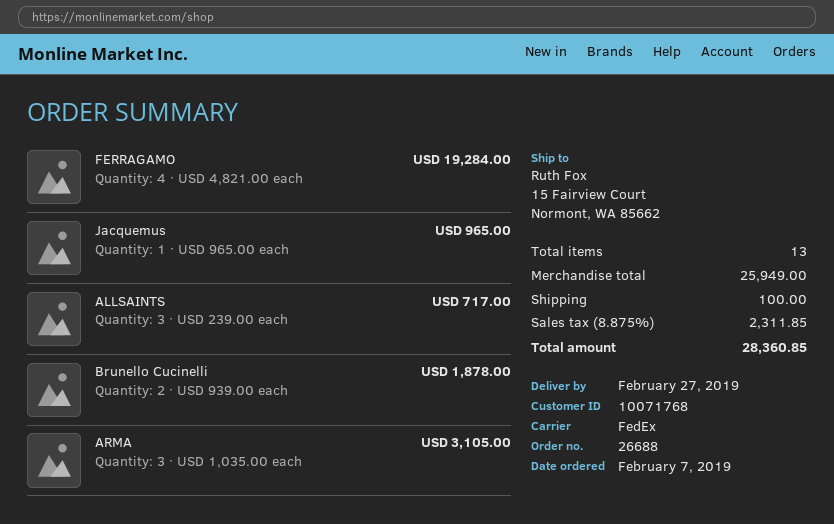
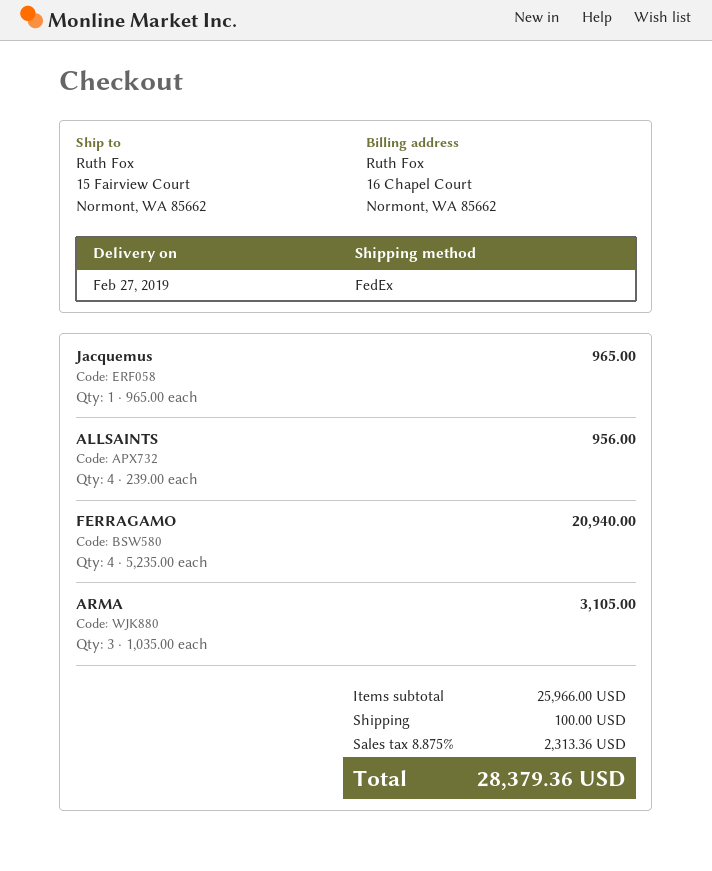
FERRAGAMO: 4 x 4821.00 = 19284.00 -> 4 x 5235.00 = 20940.00
ALLSAINTS: 3 x 239.00 = 717.00 -> 4 x 239.00 = 956.00
Brunello Cucinelli: 2 x 939.00 = 1878.00 -> none
subtotal: 25949.00 -> 25966.00
tax: 8.875% = 2311.85 -> 8.875% = 2313.36
total: 28360.85 -> 28379.36

